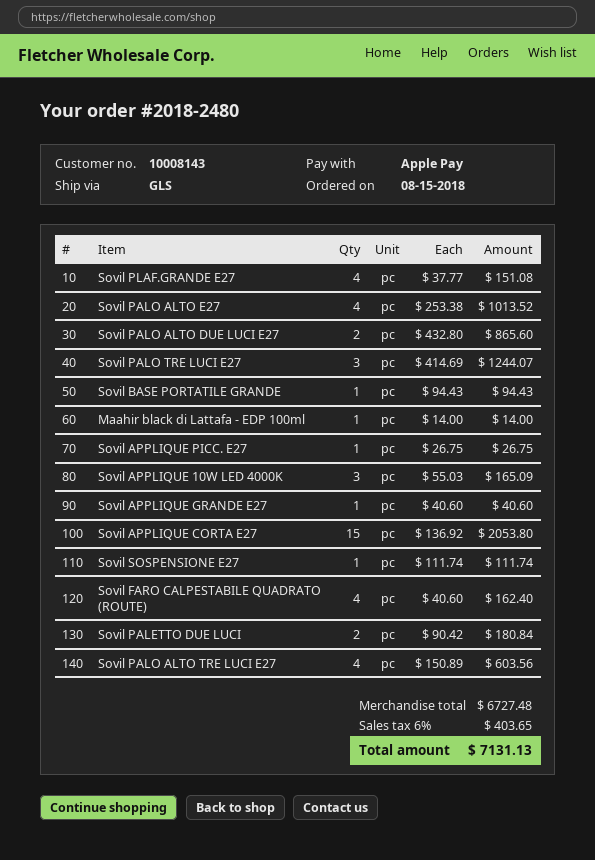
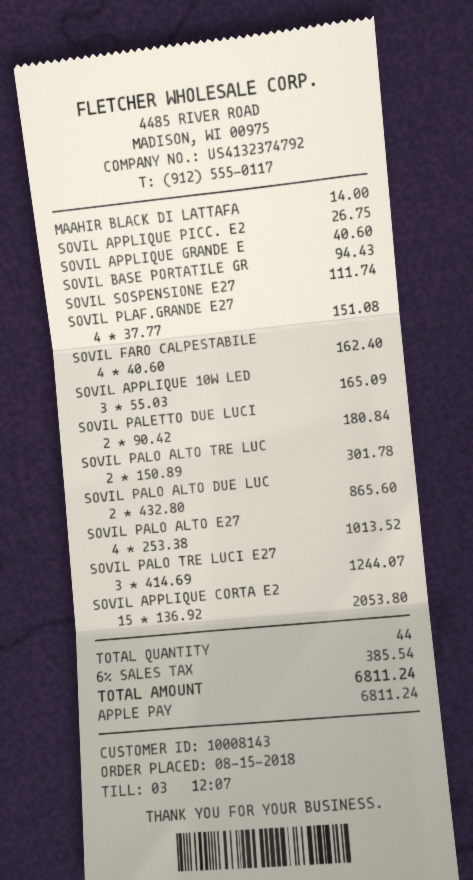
Sovil PALO ALTO TRE LUCI E27: 4 x 150.89 = 603.56 -> 2 x 150.89 = 301.78
tax: 6% = 403.65 -> 6% = 385.54
total: 7131.13 -> 6811.24

